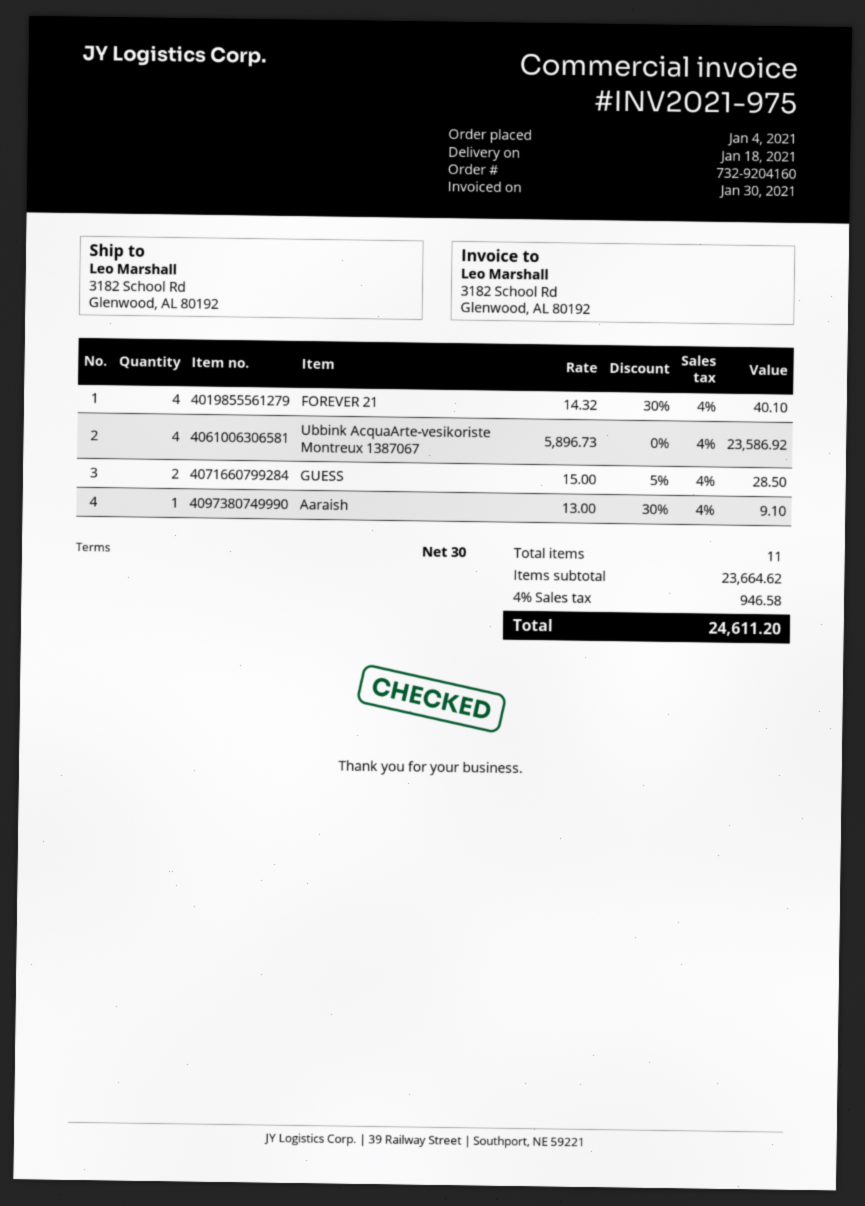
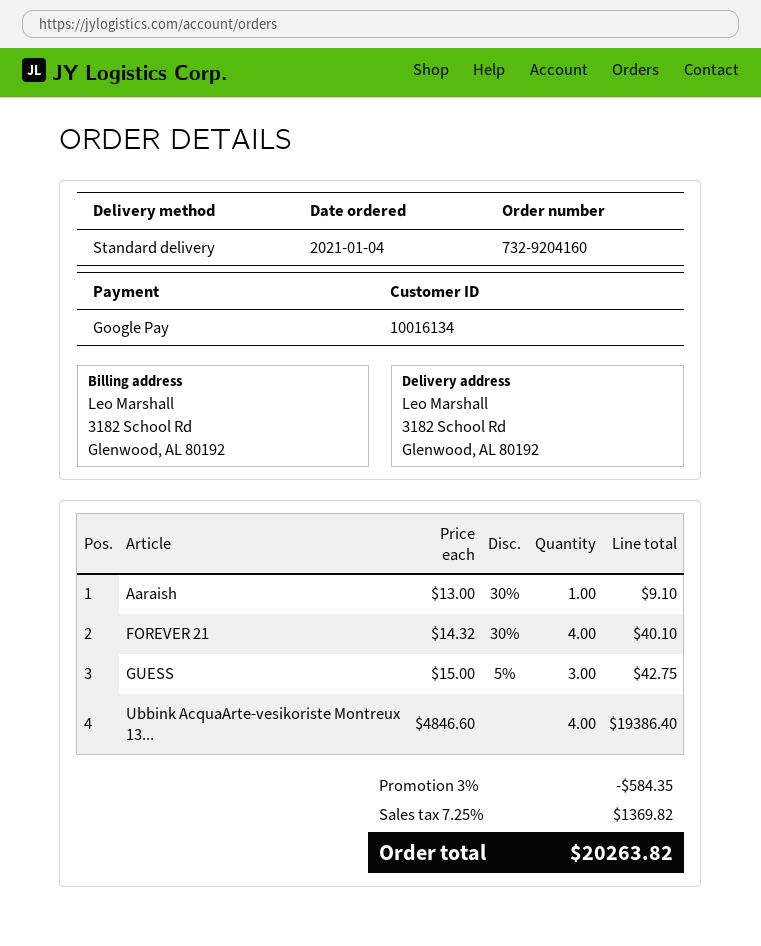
Ubbink AcquaArte-vesikoriste Montreux 1387067: 4 x 5896.73 = 23586.92 -> 4 x 4846.60 = 19386.40
GUESS: 2 x 15.00 - 5% = 28.50 -> 3 x 15.00 - 5% = 42.75
discount: none -> 3% = 584.35
tax: 4% = 946.58 -> 7.25% = 1369.82
total: 24611.20 -> 20263.82

